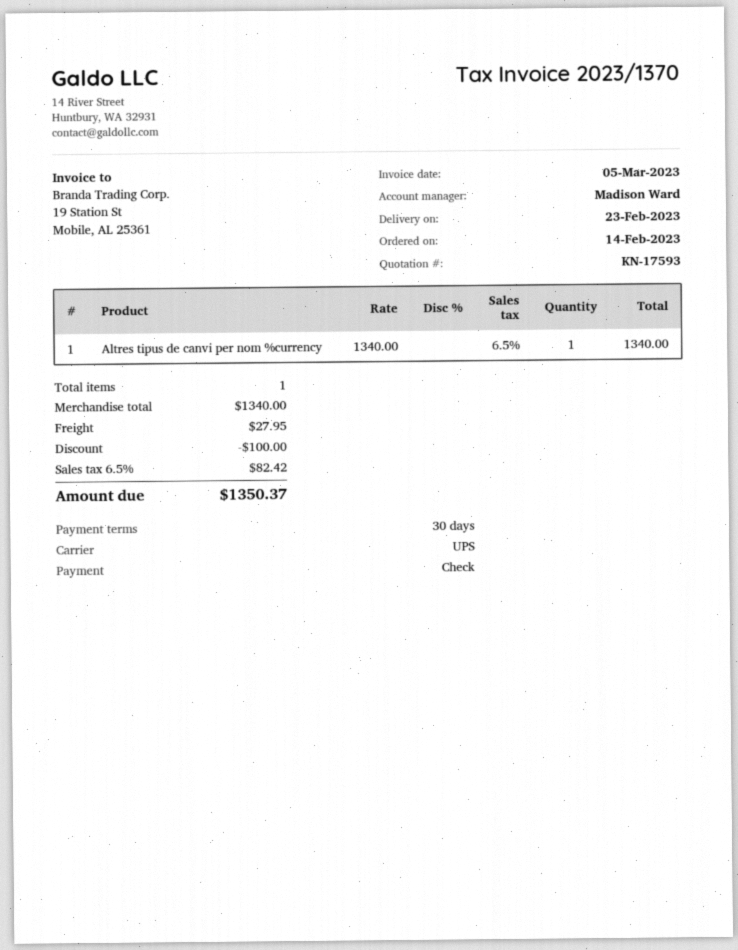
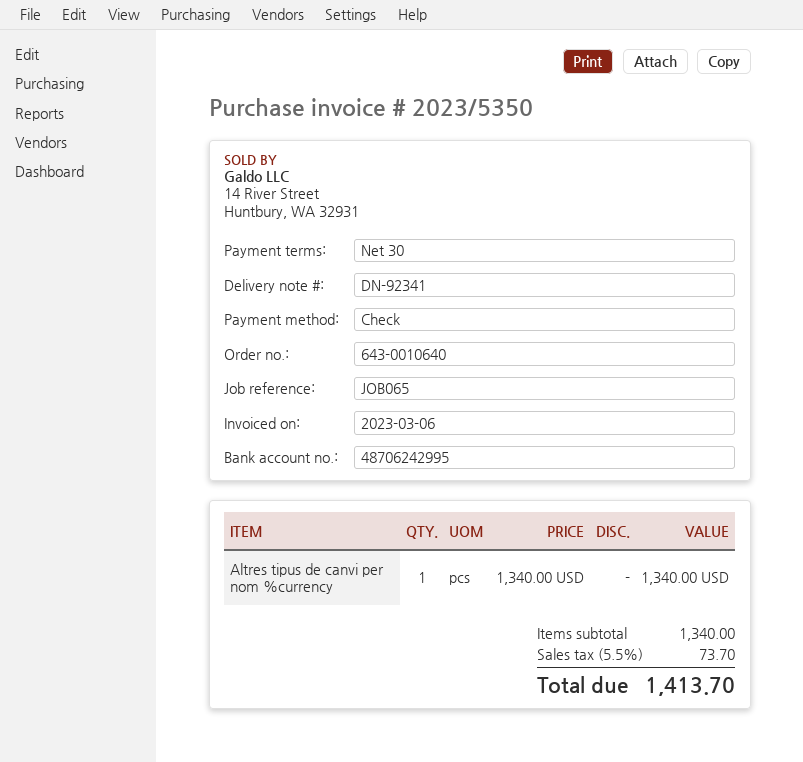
invoice number: 2023/1370 -> 2023/5350
invoice date: 2023-03-05 -> 2023-03-06
discount: 100.00 -> none
shipping: 27.95 -> none
tax: 6.5% = 82.42 -> 5.5% = 73.70
total: 1350.37 -> 1413.70

